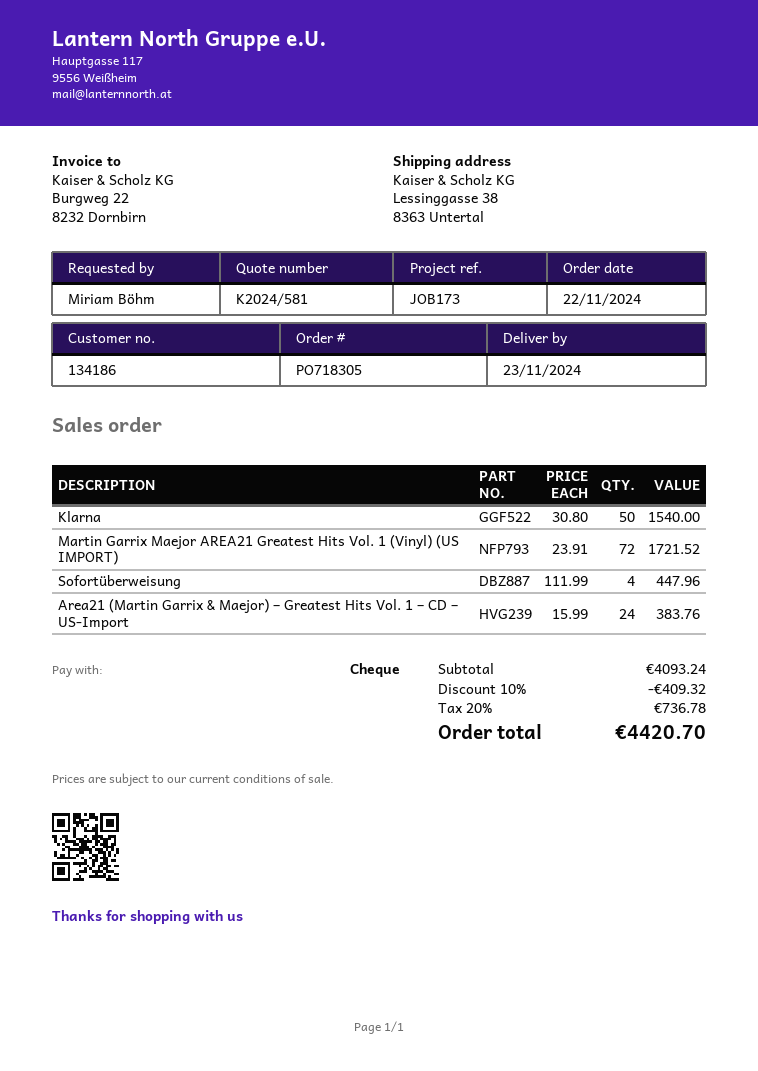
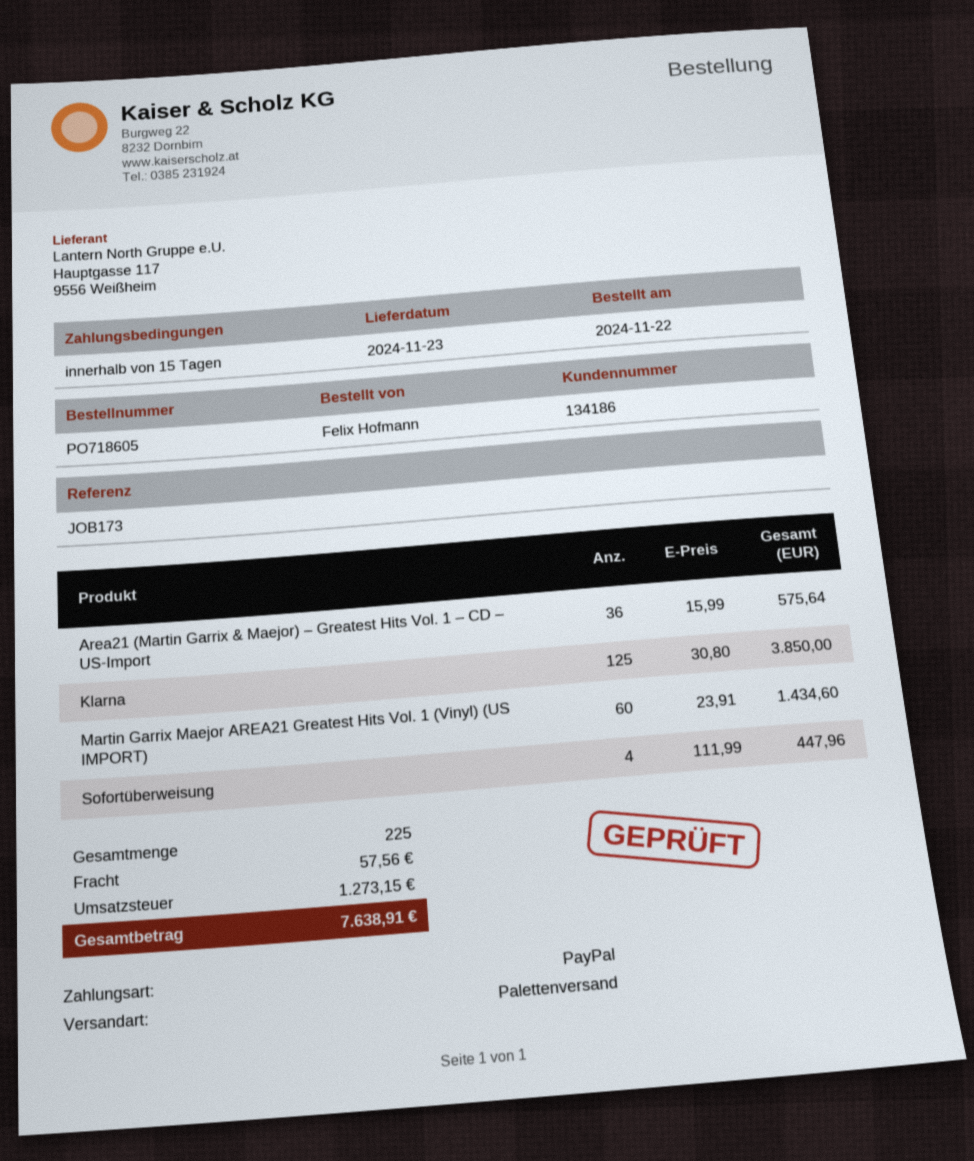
order number: PO718305 -> PO718605
ordered by: Miriam Böhm -> Felix Hofmann
payment method: cheque -> PayPal
Klarna: 50 x 30.80 = 1540.00 -> 125 x 30.80 = 3850.00
Martin Garrix Maejor AREA21 Greatest Hits Vol. 1 (Vinyl) (US IMPORT): 72 x 23.91 = 1721.52 -> 60 x 23.91 = 1434.60
Area21 (Martin Garrix & Maejor) – Greatest Hits Vol. 1 – CD – US-Import: 24 x 15.99 = 383.76 -> 36 x 15.99 = 575.64
discount: 10% = 409.32 -> none
shipping: none -> 57.56
tax: 736.78 -> 1273.15
total: 4420.70 -> 7638.91

